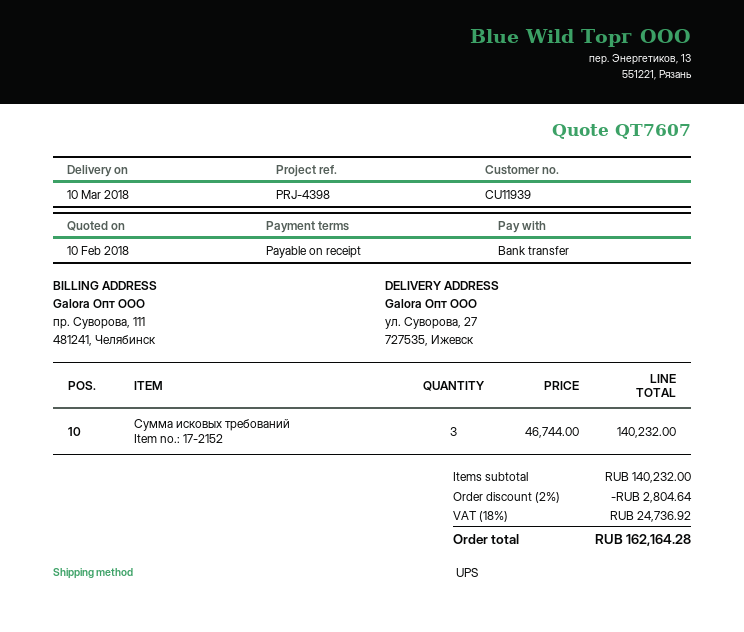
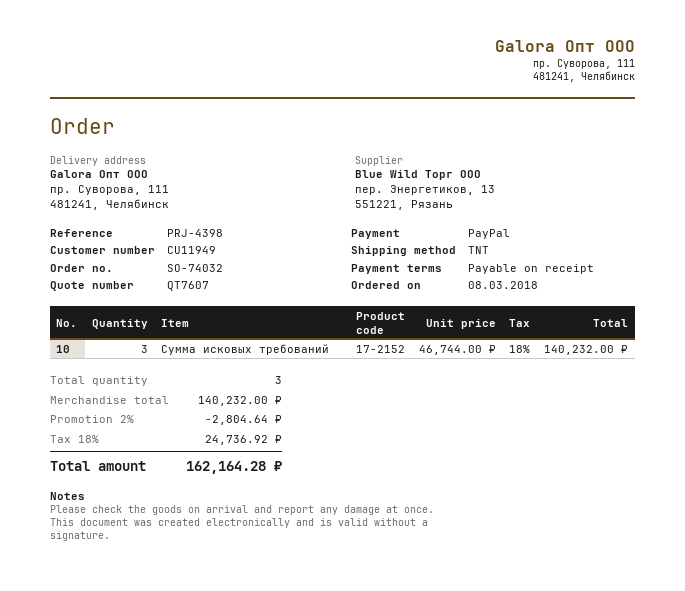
customer number: CU11939 -> CU11949
payment method: bank transfer -> PayPal
shipping method: UPS -> TNT
ship to: ул. Суворова, 27, 727535, Ижевск -> пр. Суворова, 111, 481241, Челябинск

